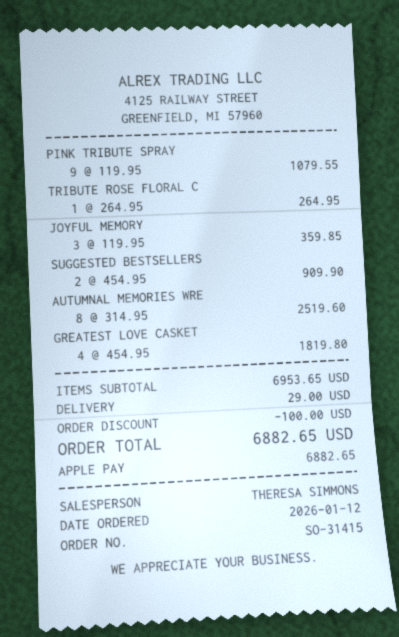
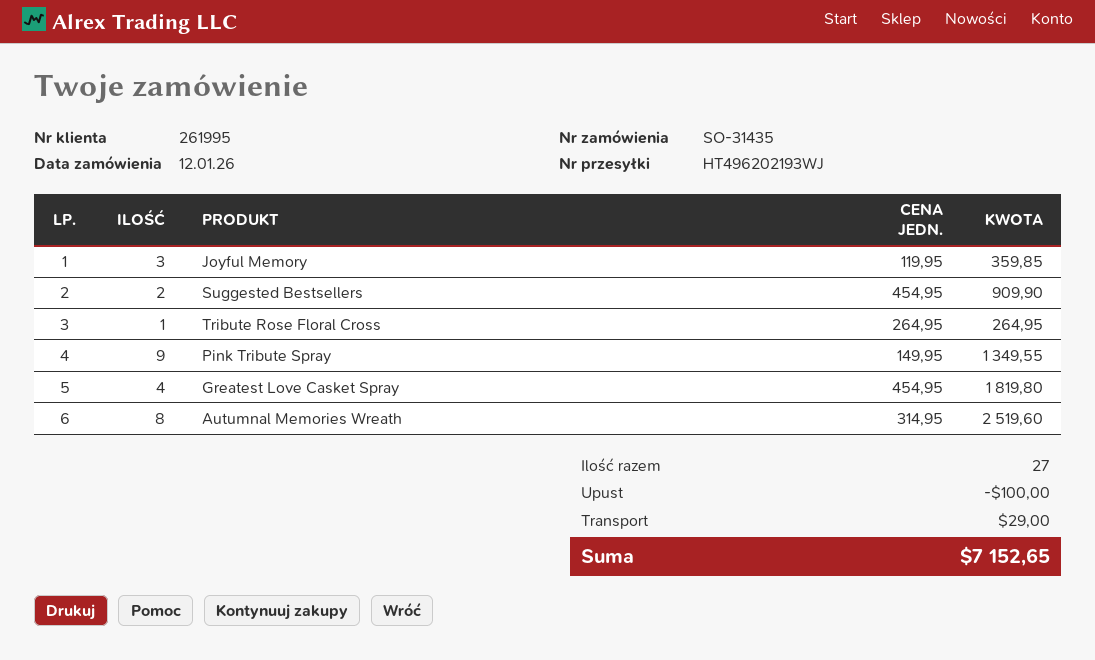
order number: SO-31415 -> SO-31435
PINK TRIBUTE SPRAY: 9 x 119.95 = 1079.55 -> 9 x 149.95 = 1349.55
total: 6882.65 -> 7152.65

